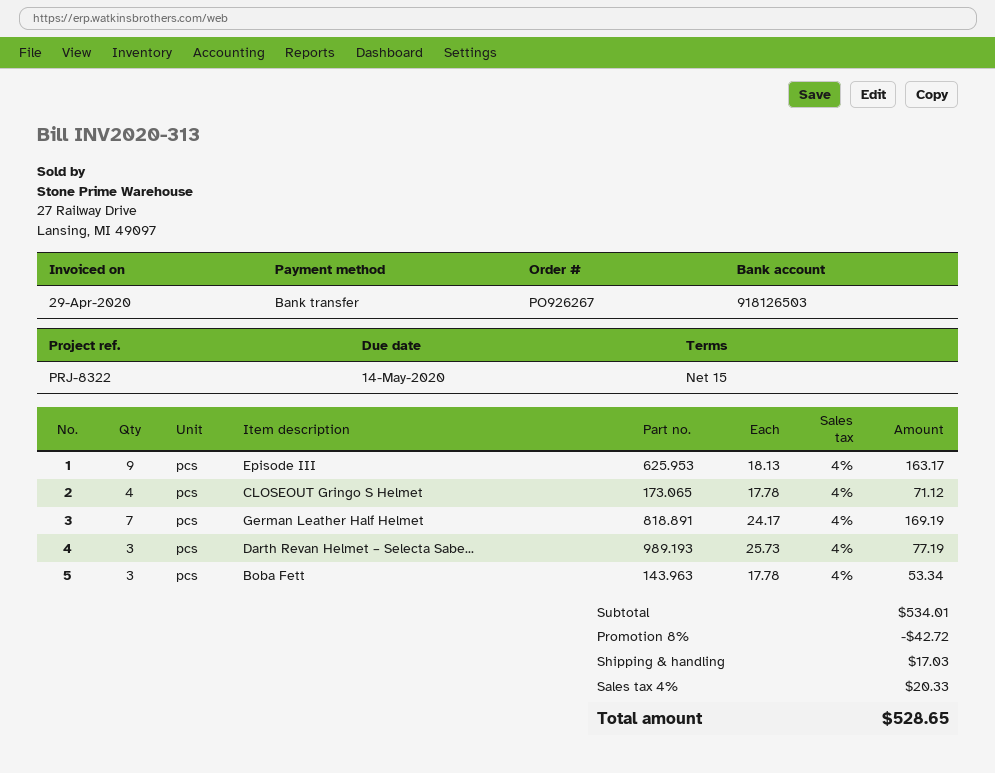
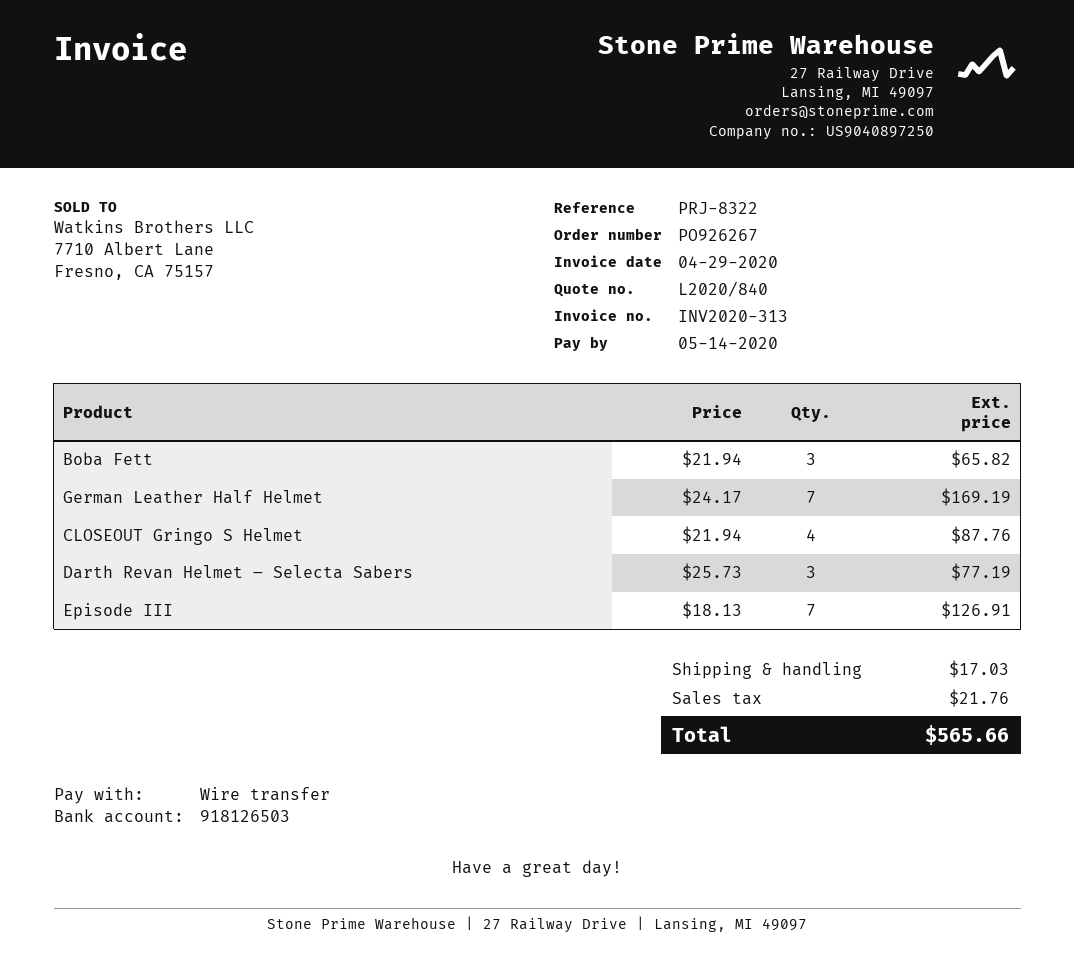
Episode III: 9 x 18.13 = 163.17 -> 7 x 18.13 = 126.91
CLOSEOUT Gringo S Helmet: 4 x 17.78 = 71.12 -> 4 x 21.94 = 87.76
Boba Fett: 3 x 17.78 = 53.34 -> 3 x 21.94 = 65.82
discount: 8% = 42.72 -> none
tax: 20.33 -> 21.76
total: 528.65 -> 565.66

